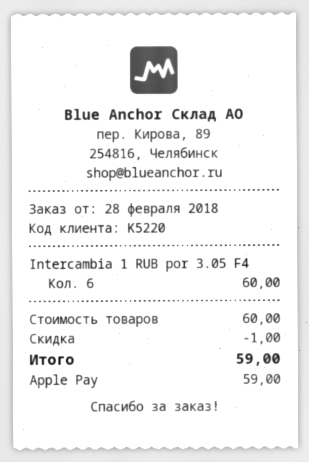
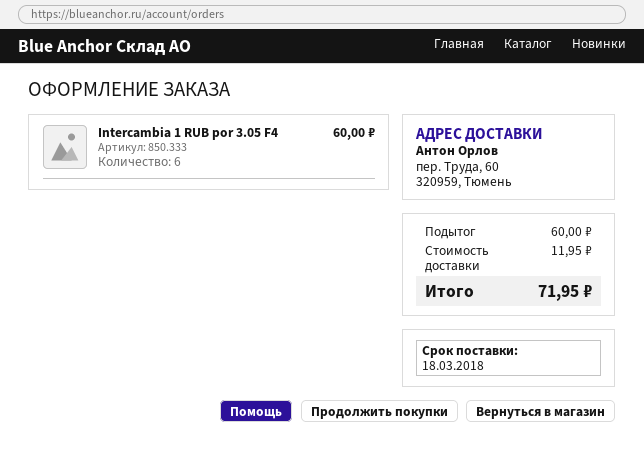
discount: 1.00 -> none
shipping: none -> 11.95
total: 59.00 -> 71.95

